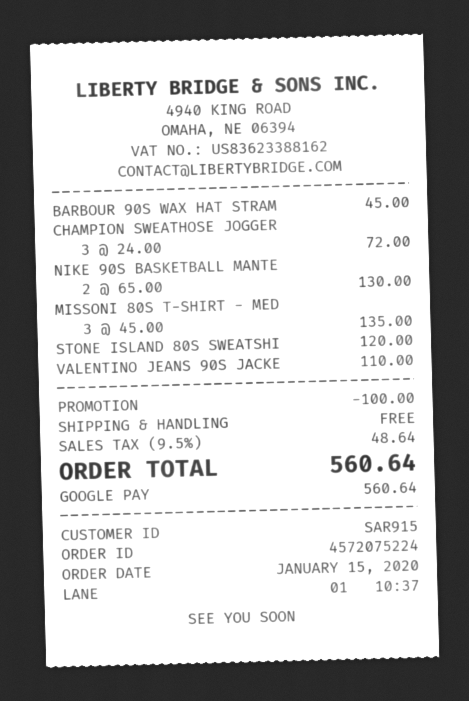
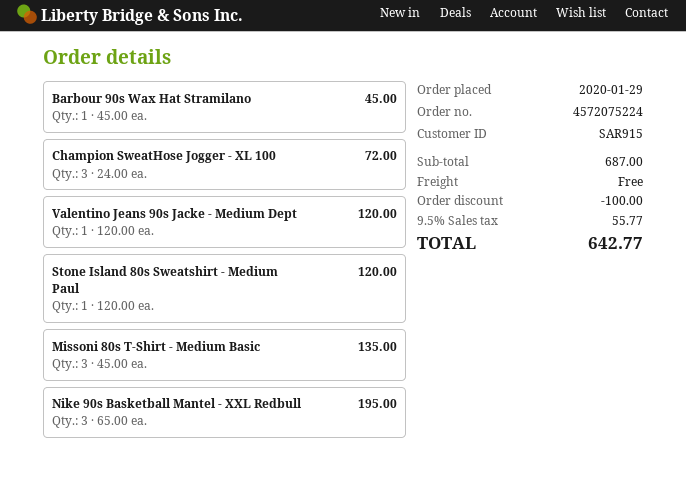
order date: 2020-01-15 -> 2020-01-29
NIKE 90S BASKETBALL MANTE: 2 x 65.00 = 130.00 -> 3 x 65.00 = 195.00
VALENTINO JEANS 90S JACKE: 1 x 110.00 = 110.00 -> 1 x 120.00 = 120.00
tax: 9.5% = 48.64 -> 9.5% = 55.77
total: 560.64 -> 642.77

